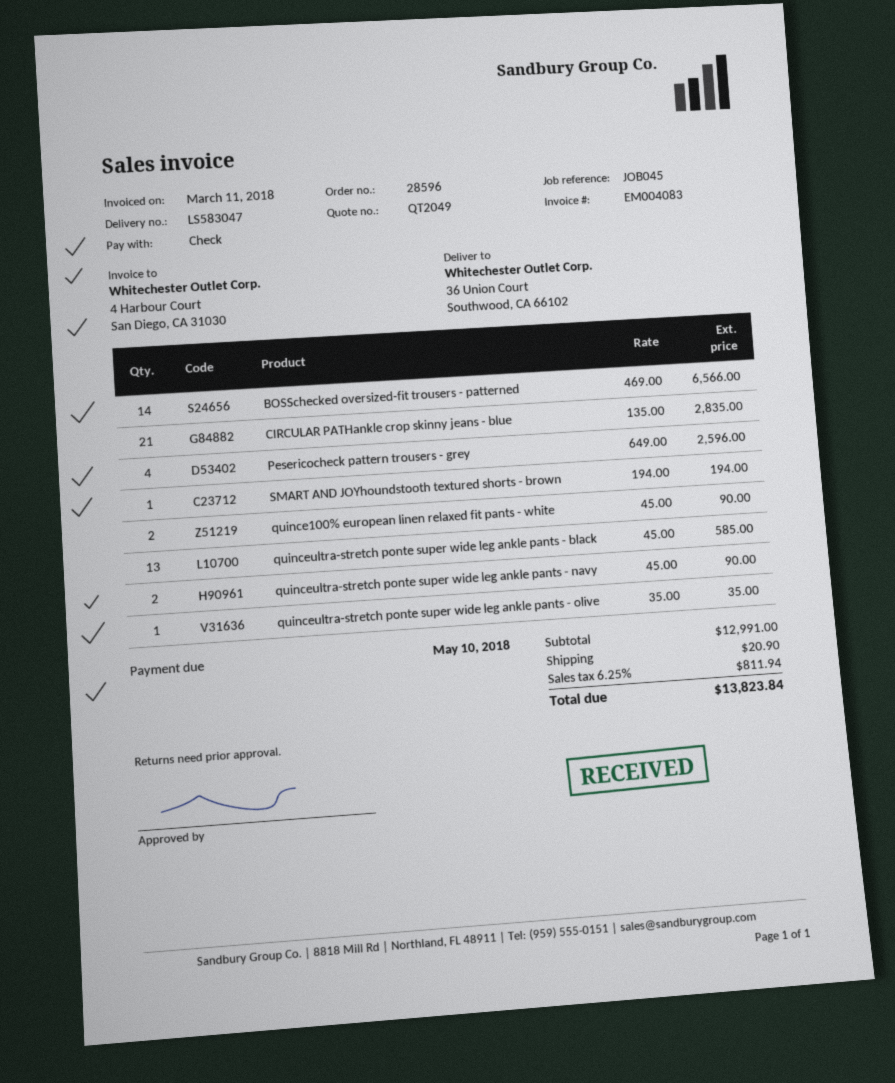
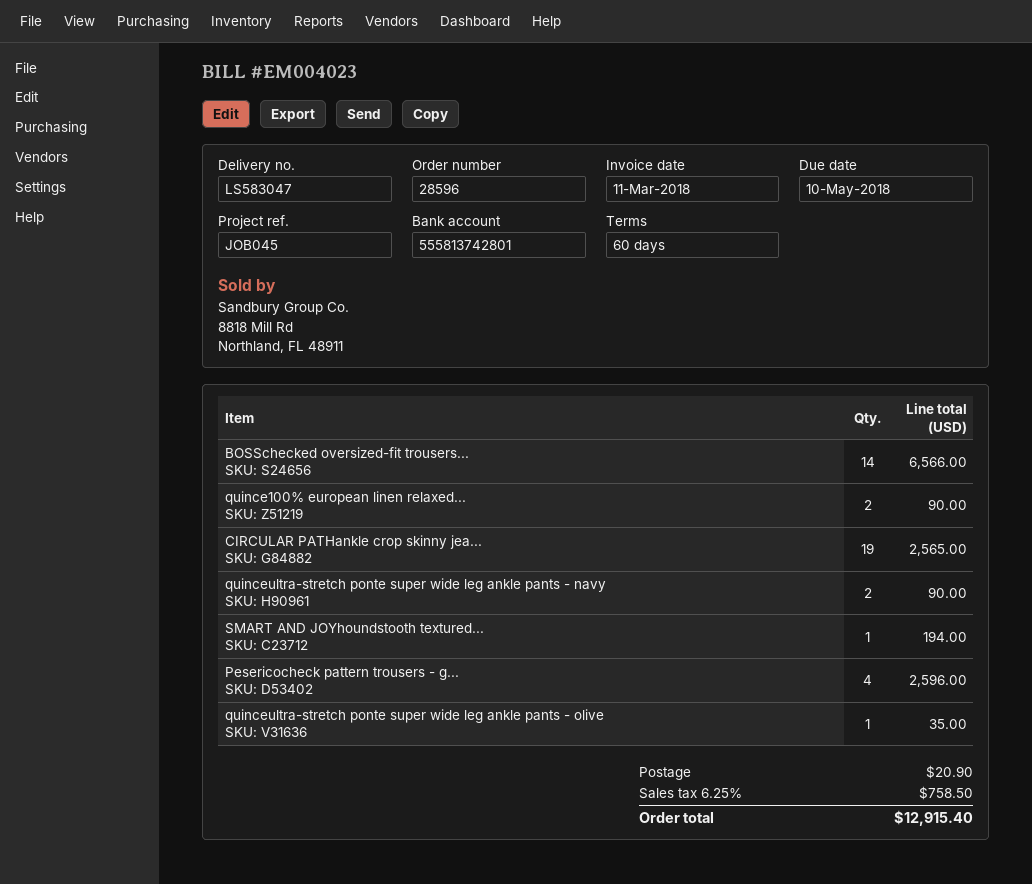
invoice number: EM004083 -> EM004023
CIRCULAR PATHankle crop skinny jeans - blue: 21 for 2835.00 -> 19 for 2565.00
quinceultra-stretch ponte super wide leg ankle pants - black: 13 for 585.00 -> none
tax: 6.25% = 811.94 -> 6.25% = 758.50
total: 13823.84 -> 12915.40

